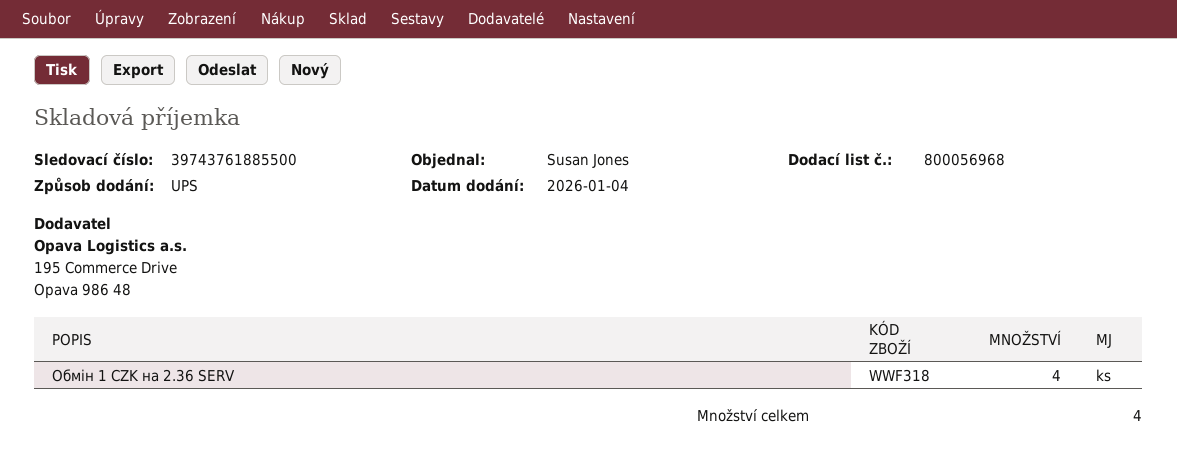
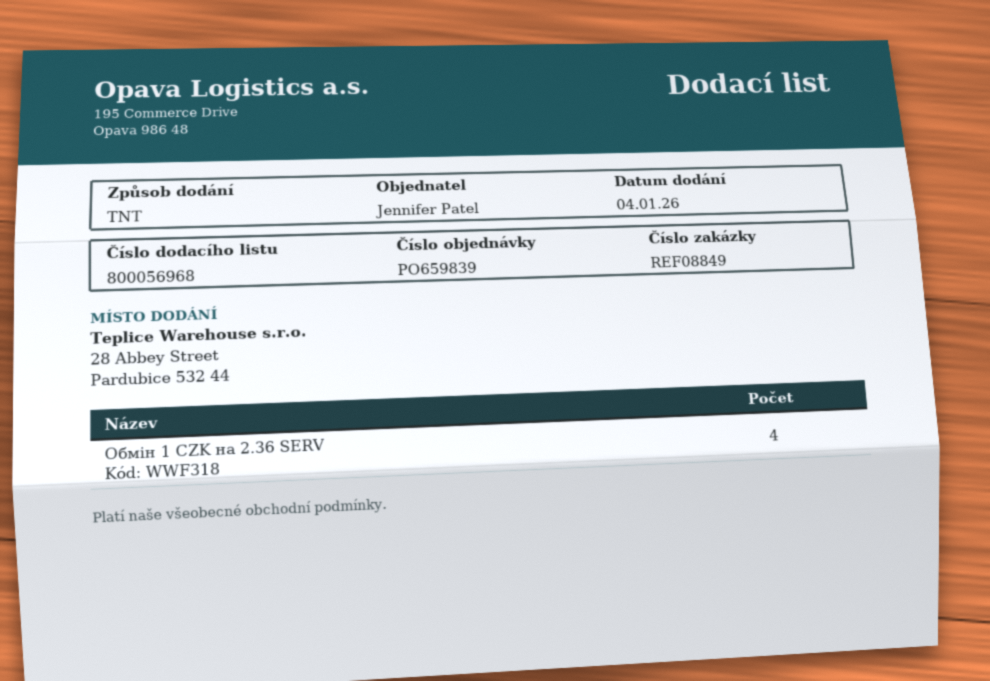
ordered by: Susan Jones -> Jennifer Patel
shipping method: UPS -> TNT

